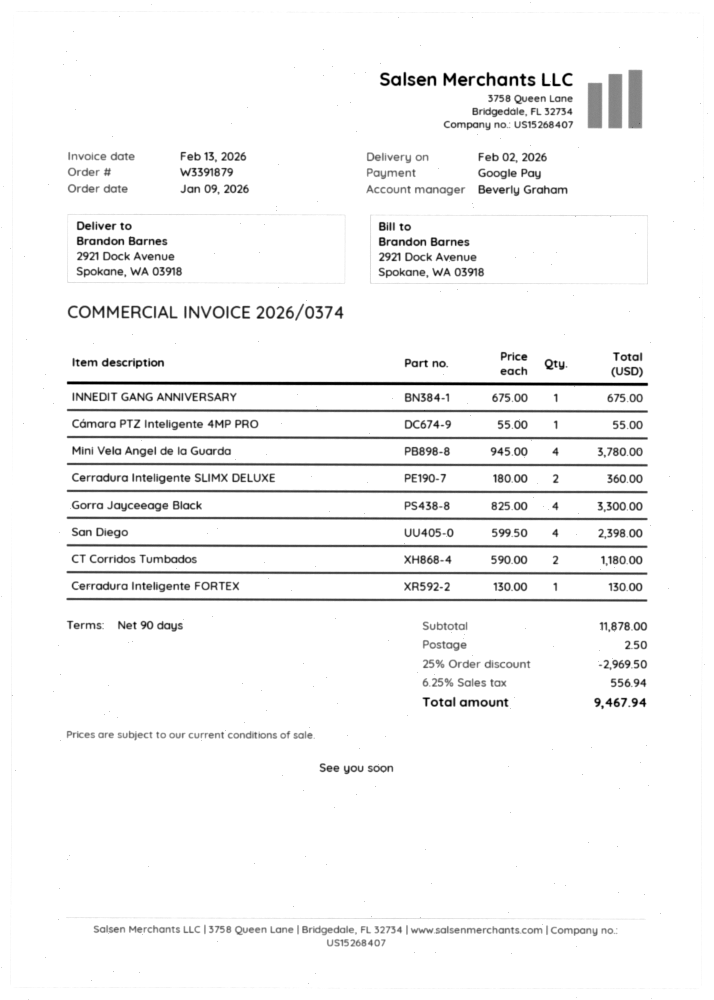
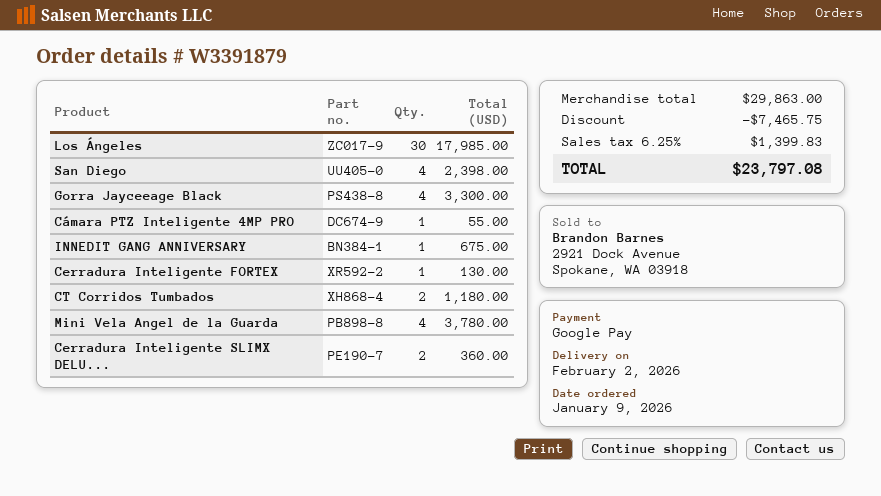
Los Ángeles: none -> 30 for 17985.00
subtotal: 11878.00 -> 29863.00
discount: 2969.50 -> 7465.75
shipping: 2.50 -> none
tax: 6.25% = 556.94 -> 6.25% = 1399.83
total: 9467.94 -> 23797.08

